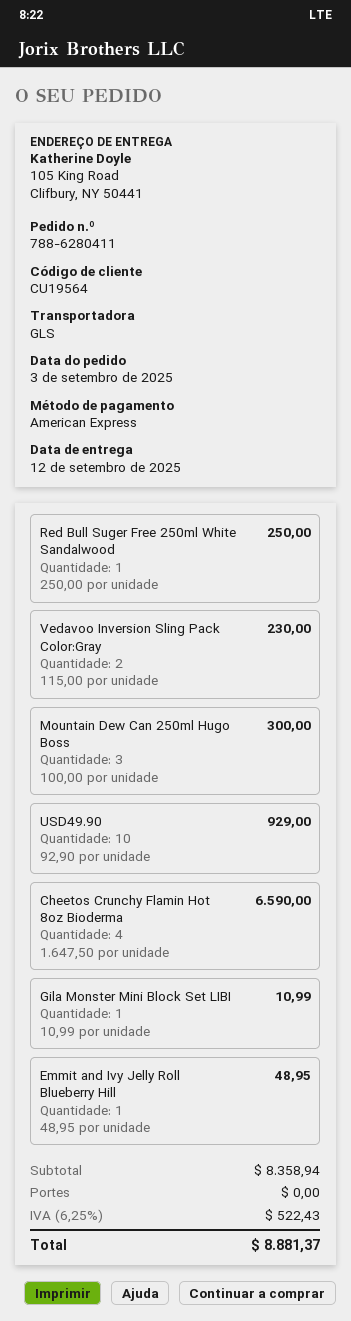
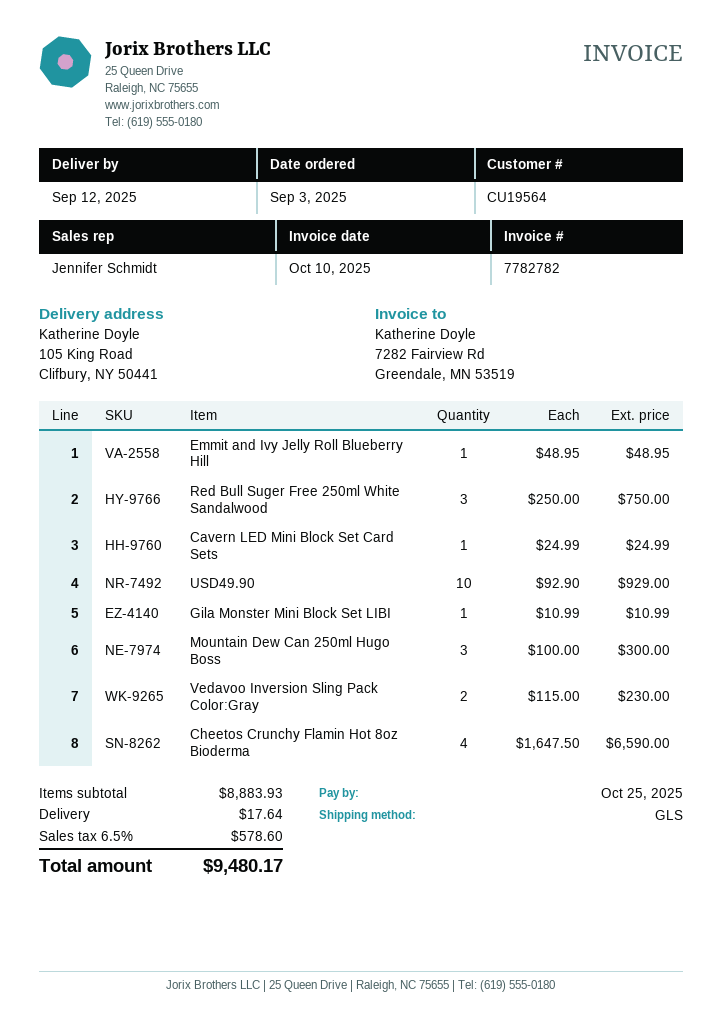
Red Bull Suger Free 250ml White Sandalwood: 1 x 250.00 = 250.00 -> 3 x 250.00 = 750.00
Cavern LED Mini Block Set Card Sets: none -> 1 x 24.99 = 24.99
subtotal: 8358.94 -> 8883.93
shipping: 0.00 -> 17.64
tax: 6.25% = 522.43 -> 6.5% = 578.60
total: 8881.37 -> 9480.17

